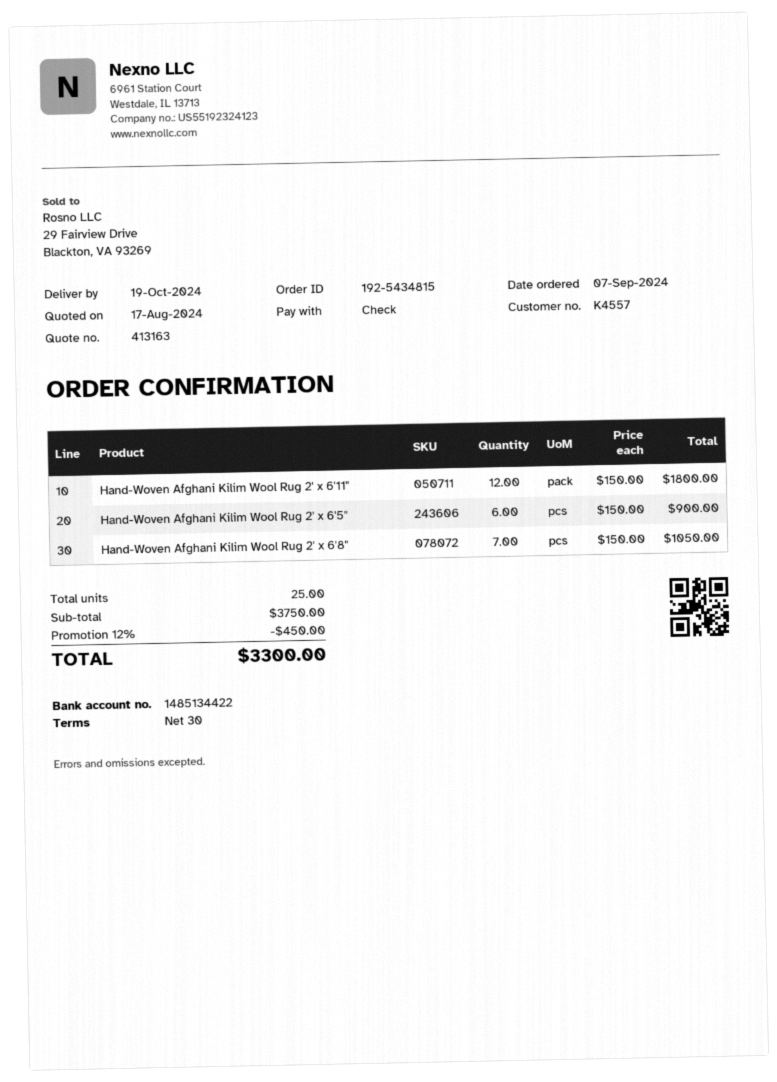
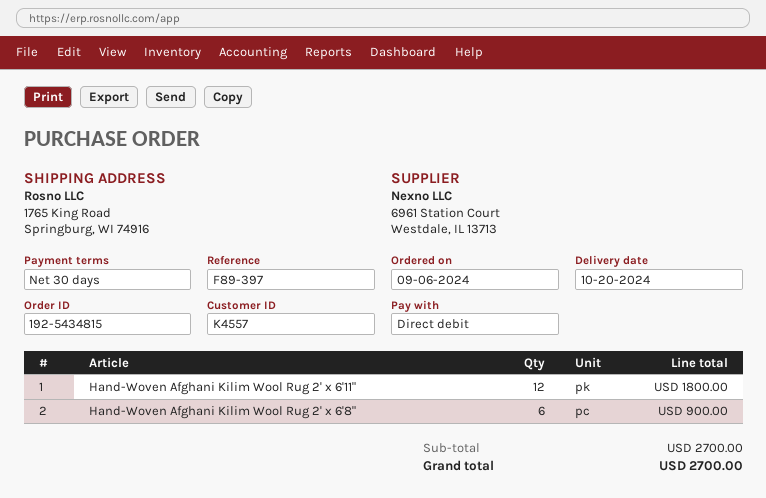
order date: 2024-09-07 -> 2024-09-06
delivery date: 2024-10-19 -> 2024-10-20
payment method: cheque -> direct debit
Hand-Woven Afghani Kilim Wool Rug 2' x 6'5": 6 for 900.00 -> none
Hand-Woven Afghani Kilim Wool Rug 2' x 6'8": 7 for 1050.00 -> 6 for 900.00
subtotal: 3750.00 -> 2700.00
discount: 12% = 450.00 -> none
total: 3300.00 -> 2700.00

